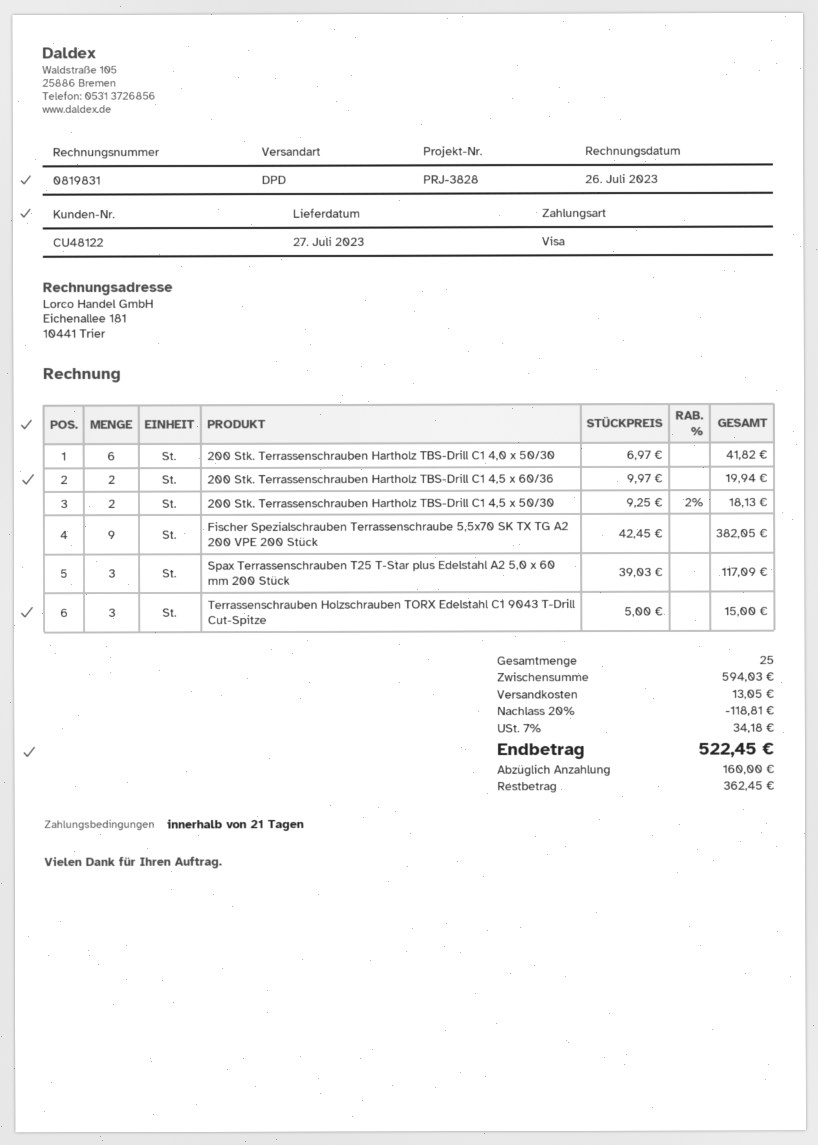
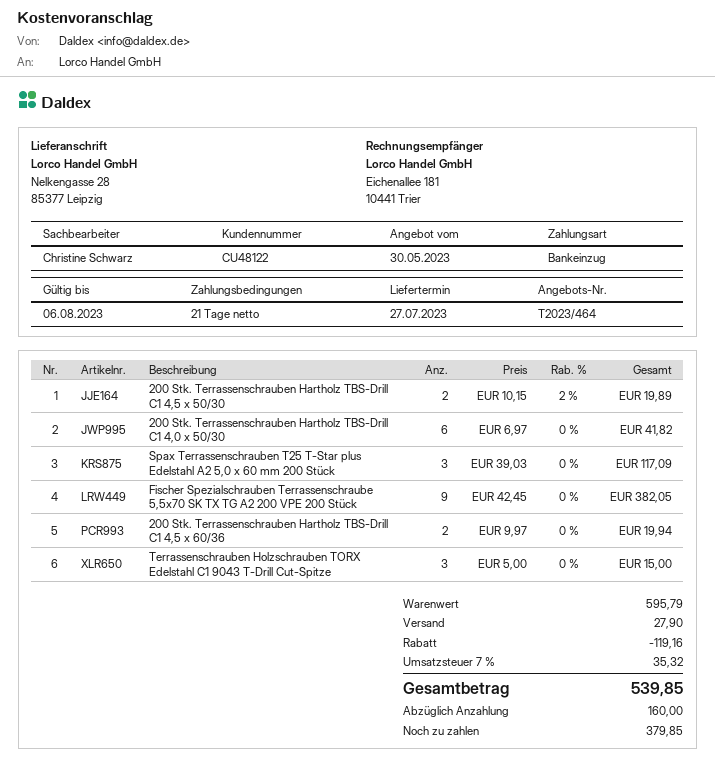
payment method: Visa -> direct debit
200 Stk. Terrassenschrauben Hartholz TBS-Drill C1 4,5 x 50/30: 2 x 9.25 - 2% = 18.13 -> 2 x 10.15 - 2% = 19.89
subtotal: 594.03 -> 595.79
discount: 118.81 -> 119.16
shipping: 13.05 -> 27.90
tax: 7% = 34.18 -> 7% = 35.32
total: 522.45 -> 539.85
balance: 362.45 -> 379.85

